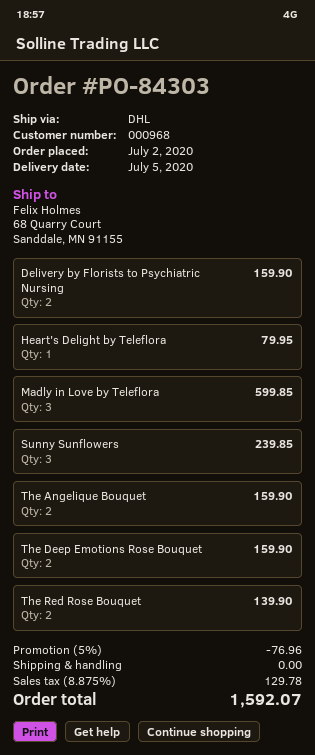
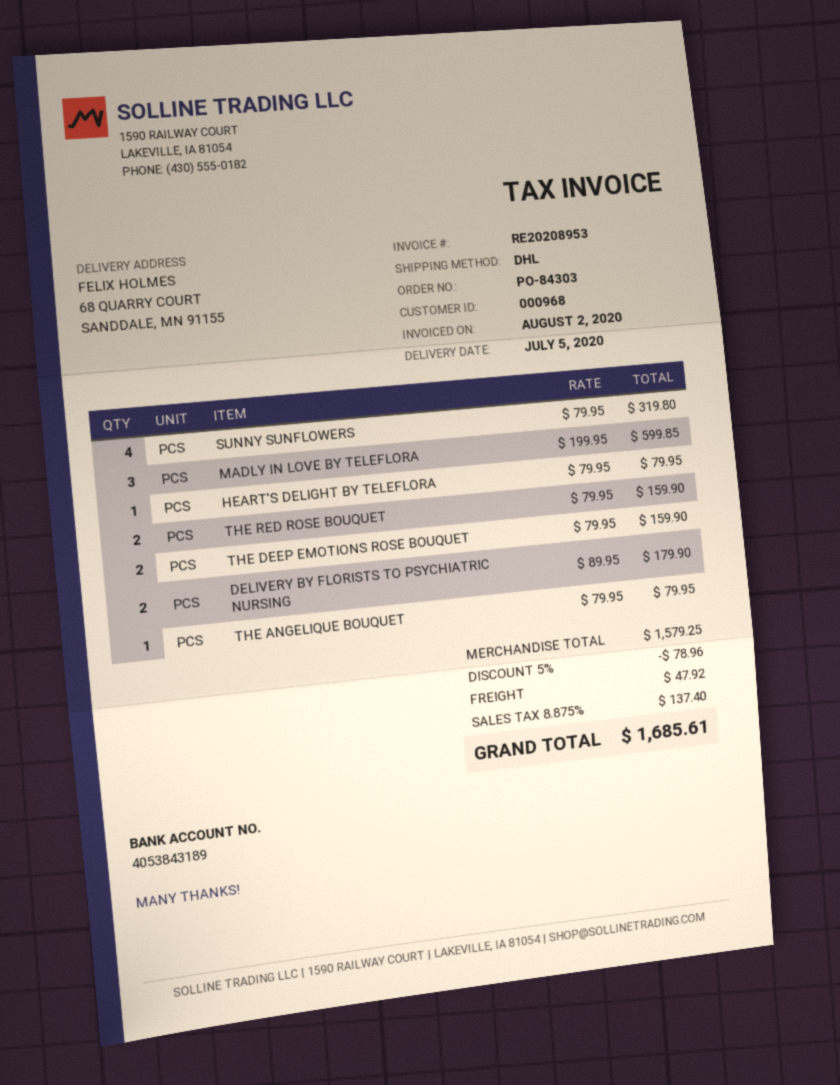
Delivery by Florists to Psychiatric Nursing: 2 for 159.90 -> 2 for 179.90
Sunny Sunflowers: 3 for 239.85 -> 4 for 319.80
The Angelique Bouquet: 2 for 159.90 -> 1 for 79.95
The Red Rose Bouquet: 2 for 139.90 -> 2 for 159.90
discount: 5% = 76.96 -> 5% = 78.96
shipping: 0.00 -> 47.92
tax: 8.875% = 129.78 -> 8.875% = 137.40
total: 1592.07 -> 1685.61

